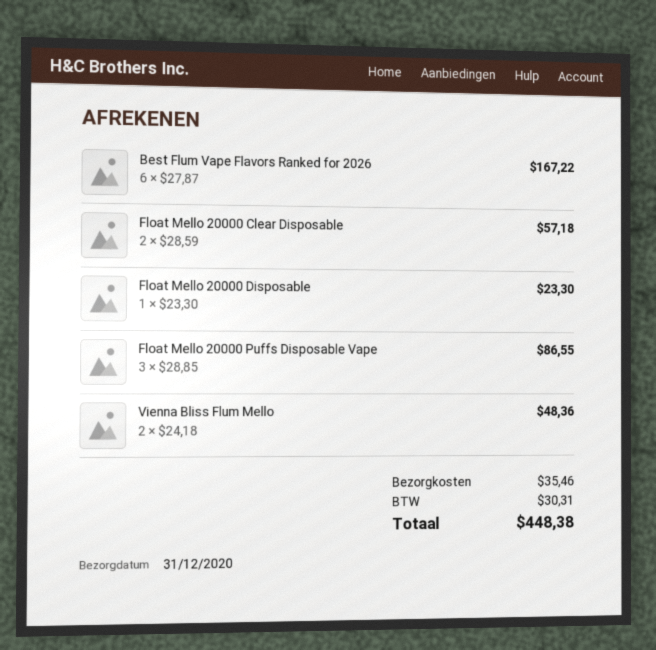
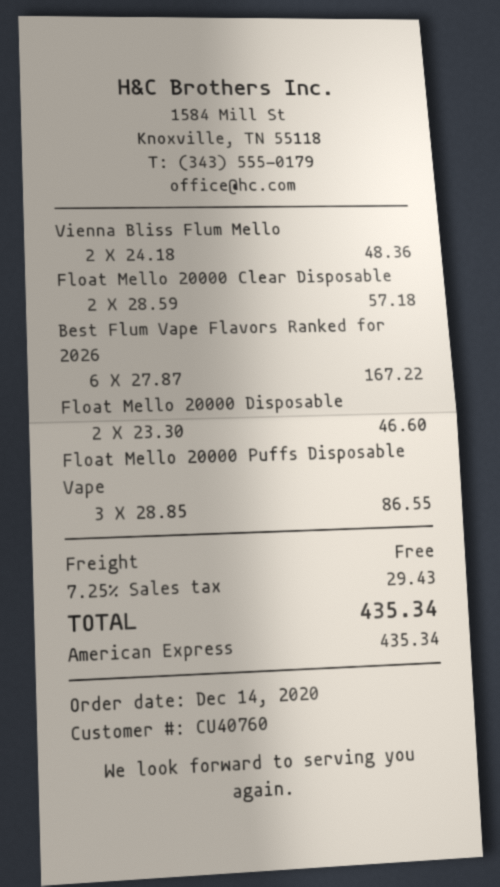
Float Mello 20000 Disposable: 1 x 23.30 = 23.30 -> 2 x 23.30 = 46.60
shipping: 35.46 -> 0.00
tax: 30.31 -> 29.43
total: 448.38 -> 435.34

